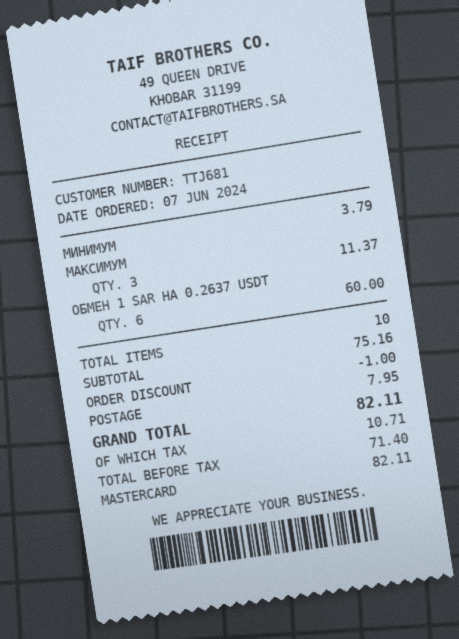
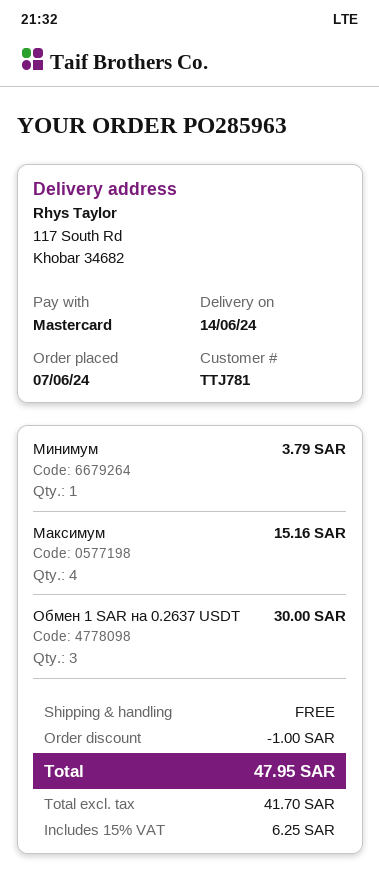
customer number: TTJ681 -> TTJ781
МАКСИМУМ: 3 for 11.37 -> 4 for 15.16
ОБМЕН 1 SAR НА 0.2637 USDT: 6 for 60.00 -> 3 for 30.00
shipping: 7.95 -> 0.00
net: 71.40 -> 41.70
tax: 10.71 -> 6.25
total: 82.11 -> 47.95

